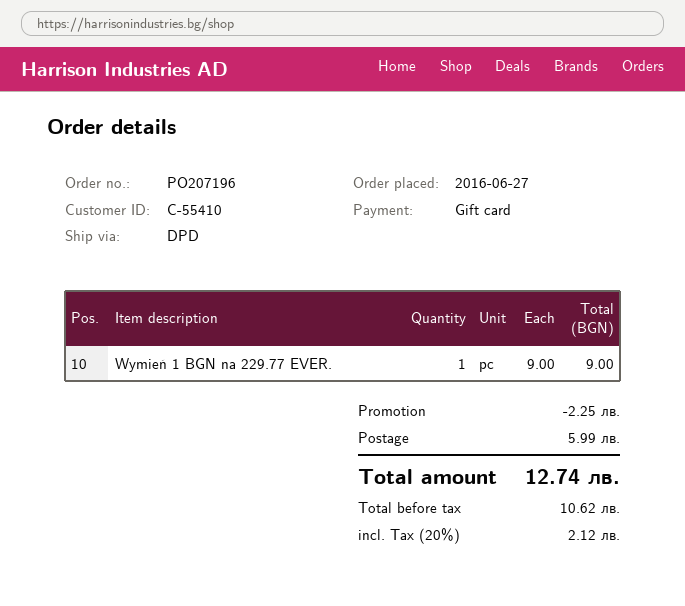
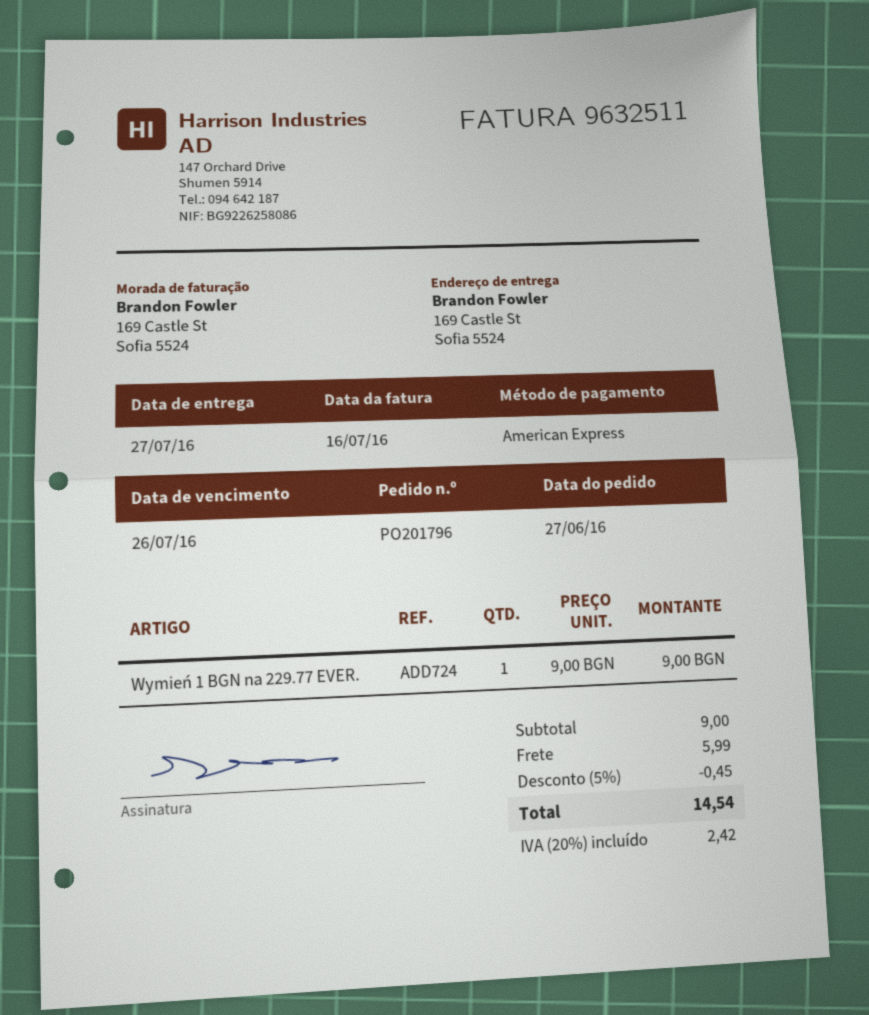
order number: PO207196 -> PO201796
payment method: gift card -> American Express
discount: 2.25 -> 0.45
tax: 20% = 2.12 -> 20% = 2.42
total: 12.74 -> 14.54

